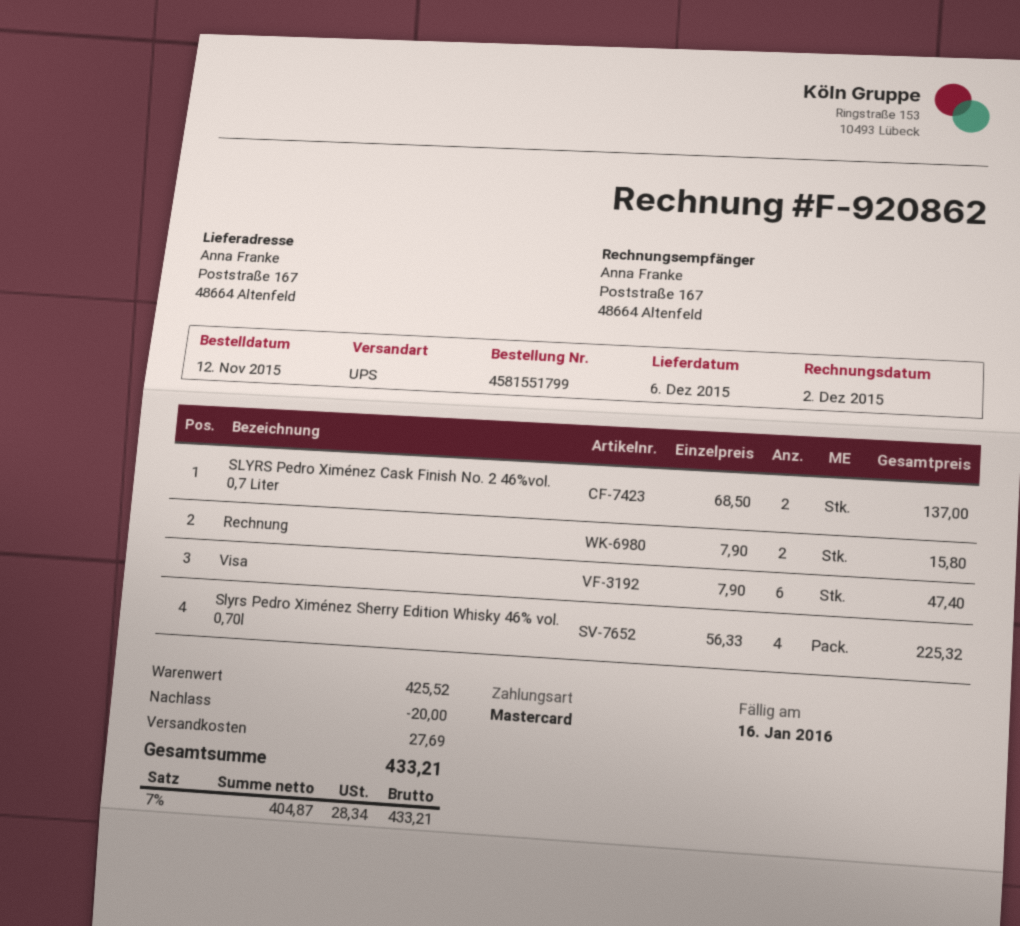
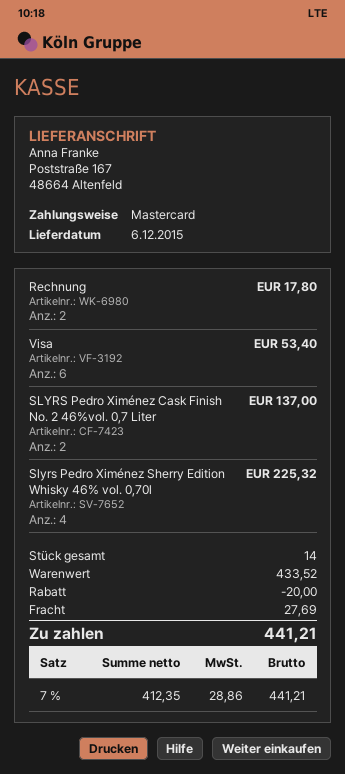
Rechnung: 2 for 15.80 -> 2 for 17.80
Visa: 6 for 47.40 -> 6 for 53.40
subtotal: 425.52 -> 433.52
net: 404.87 -> 412.35
tax: 7% = 28.34 -> 7% = 28.86
total: 433.21 -> 441.21

